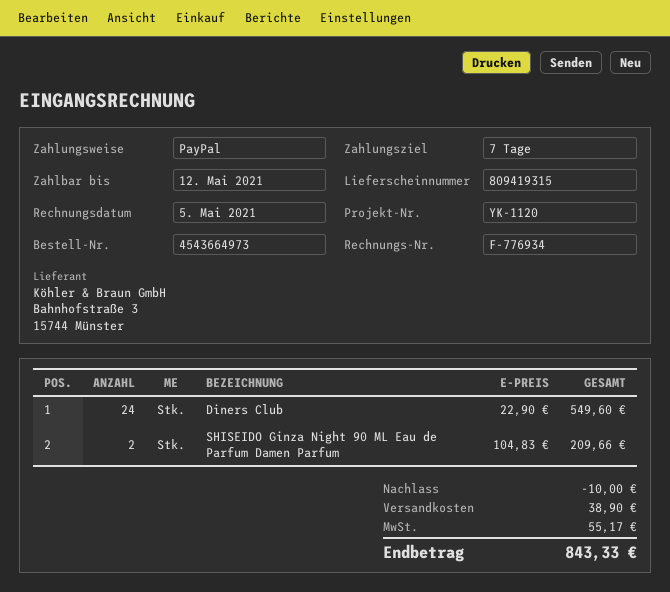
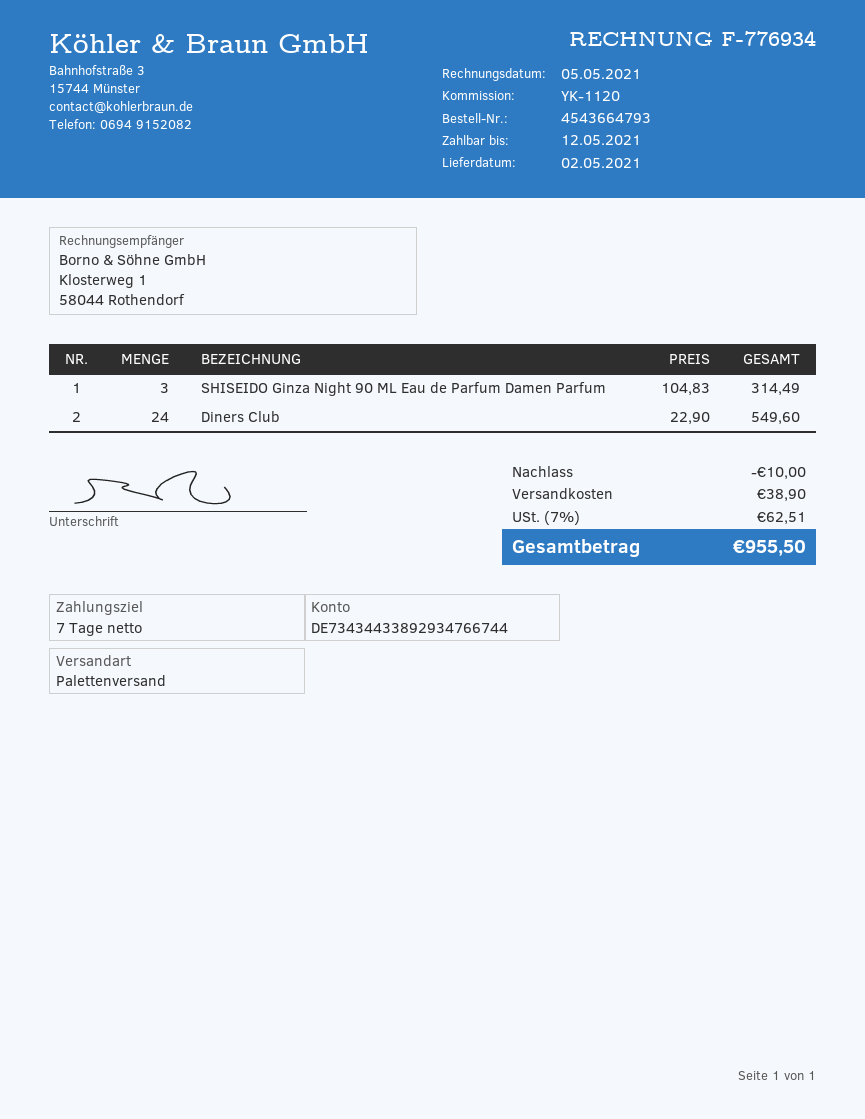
order number: 4543664973 -> 4543664793
SHISEIDO Ginza Night 90 ML Eau de Parfum Damen Parfum: 2 x 104.83 = 209.66 -> 3 x 104.83 = 314.49
tax: 55.17 -> 62.51
total: 843.33 -> 955.50

